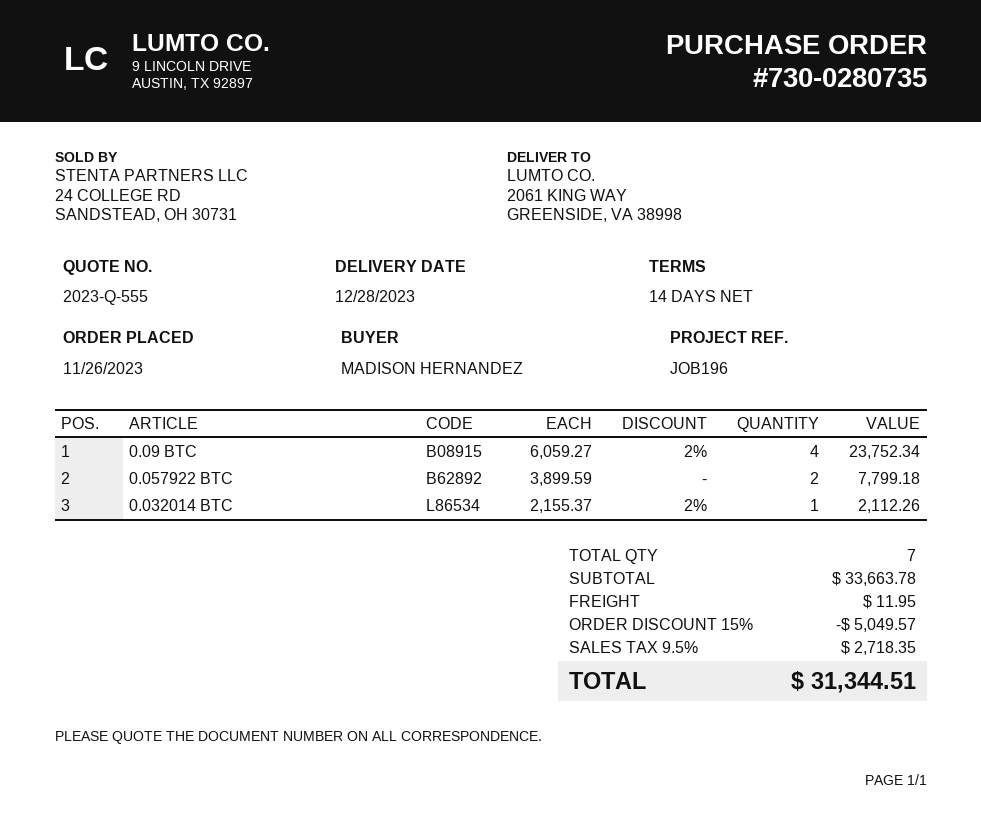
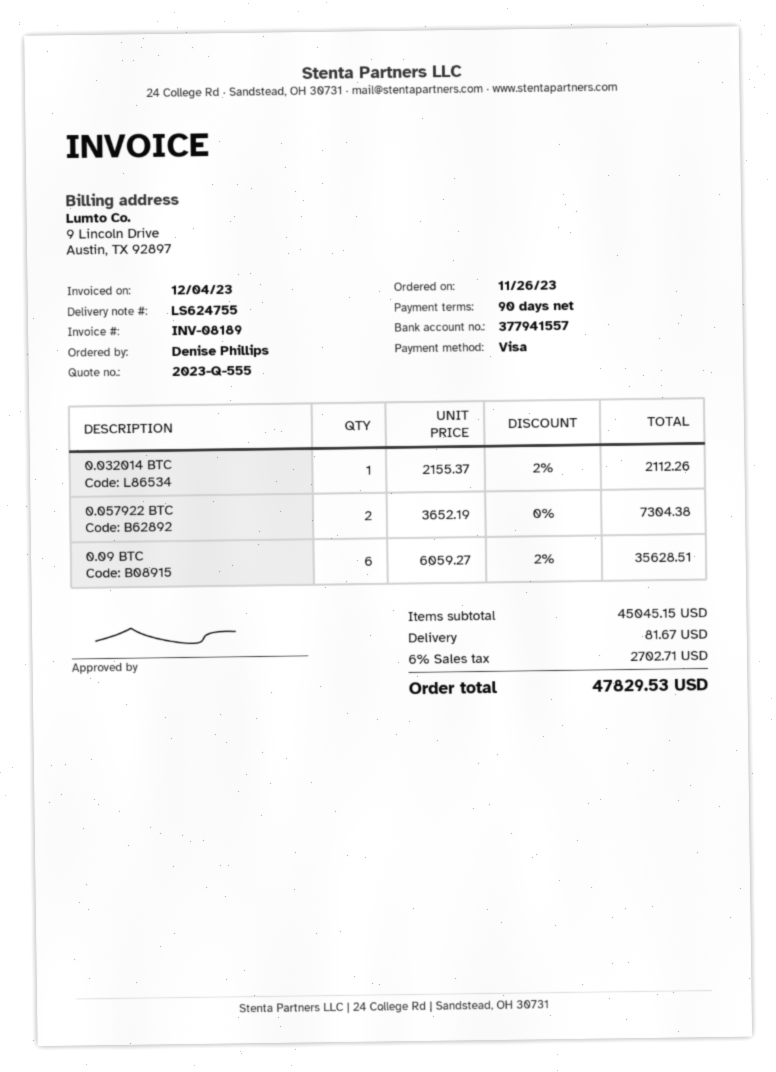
payment terms: 14 days -> 90 days
ordered by: MADISON HERNANDEZ -> Denise Phillips
0.09 BTC: 4 x 6059.27 - 2% = 23752.34 -> 6 x 6059.27 - 2% = 35628.51
0.057922 BTC: 2 x 3899.59 = 7799.18 -> 2 x 3652.19 = 7304.38
subtotal: 33663.78 -> 45045.15
discount: 15% = 5049.57 -> none
shipping: 11.95 -> 81.67
tax: 9.5% = 2718.35 -> 6% = 2702.71
total: 31344.51 -> 47829.53

